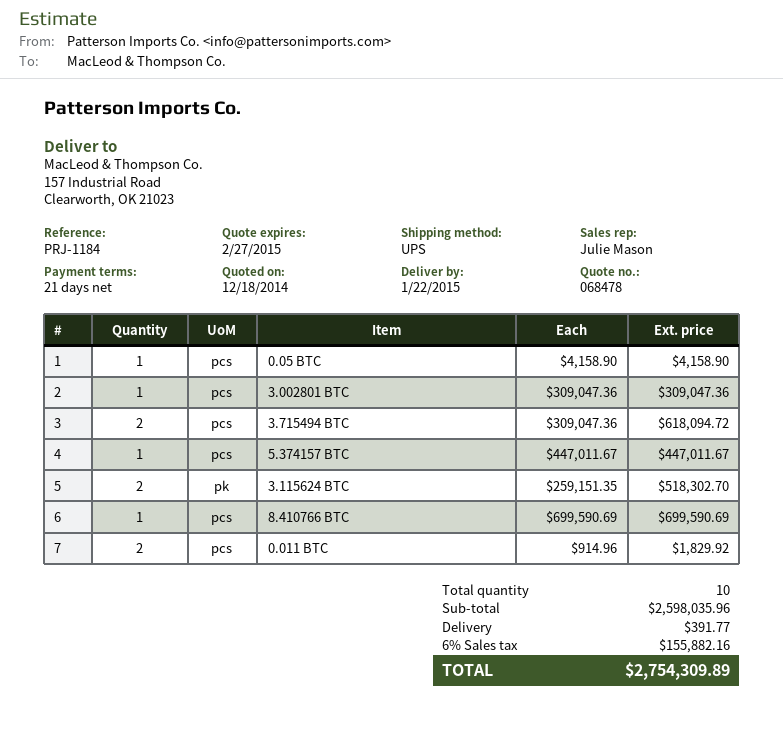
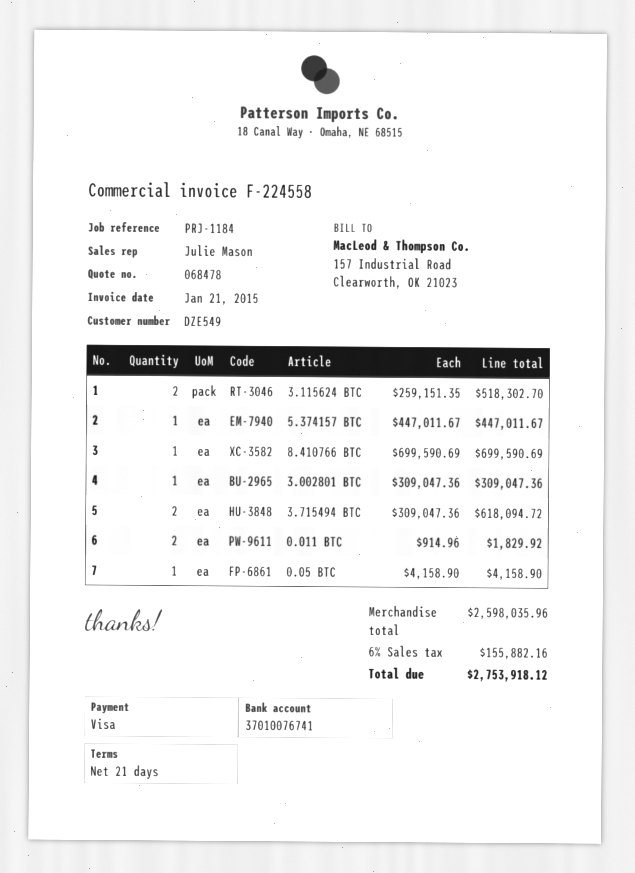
shipping: 391.77 -> none
total: 2754309.89 -> 2753918.12

